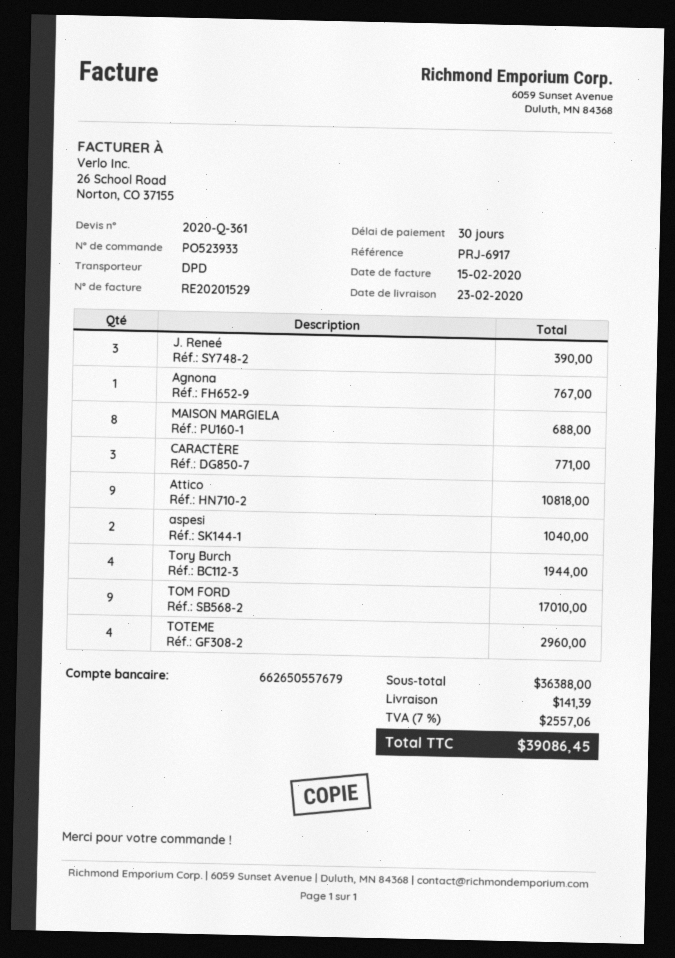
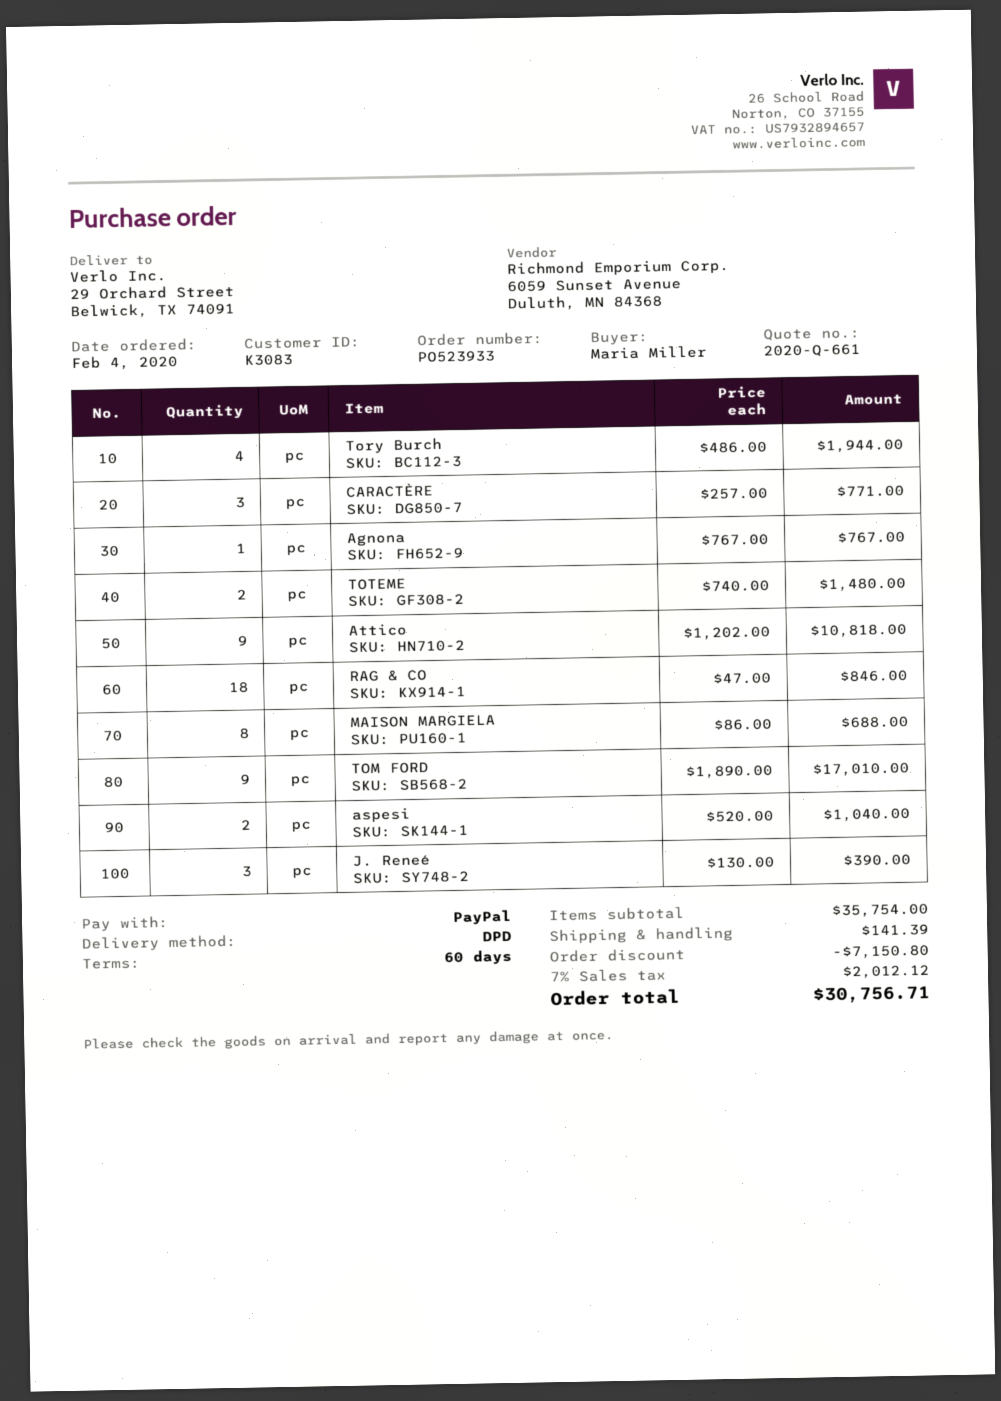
quote number: 2020-Q-361 -> 2020-Q-661
payment terms: 30 days -> 60 days
TOTEME: 4 for 2960.00 -> 2 for 1480.00
RAG & CO: none -> 18 for 846.00
subtotal: 36388.00 -> 35754.00
discount: none -> 7150.80
tax: 7% = 2557.06 -> 7% = 2012.12
total: 39086.45 -> 30756.71

